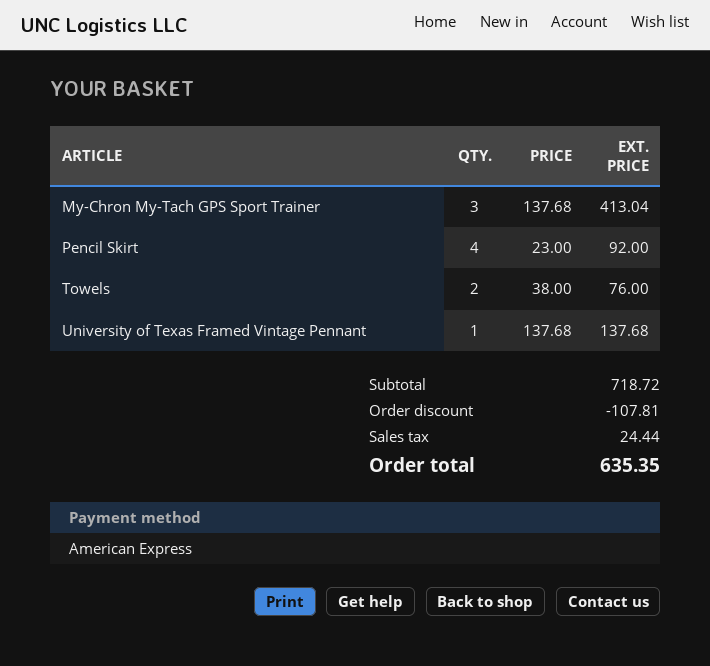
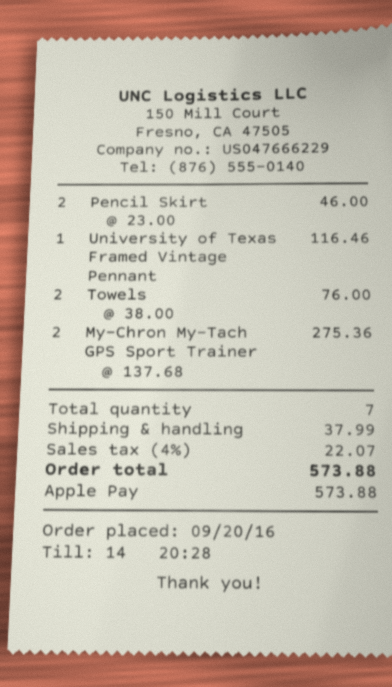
payment method: American Express -> Apple Pay
My-Chron My-Tach GPS Sport Trainer: 3 x 137.68 = 413.04 -> 2 x 137.68 = 275.36
Pencil Skirt: 4 x 23.00 = 92.00 -> 2 x 23.00 = 46.00
University of Texas Framed Vintage Pennant: 1 x 137.68 = 137.68 -> 1 x 116.46 = 116.46
discount: 107.81 -> none
shipping: none -> 37.99
tax: 24.44 -> 22.07
total: 635.35 -> 573.88

